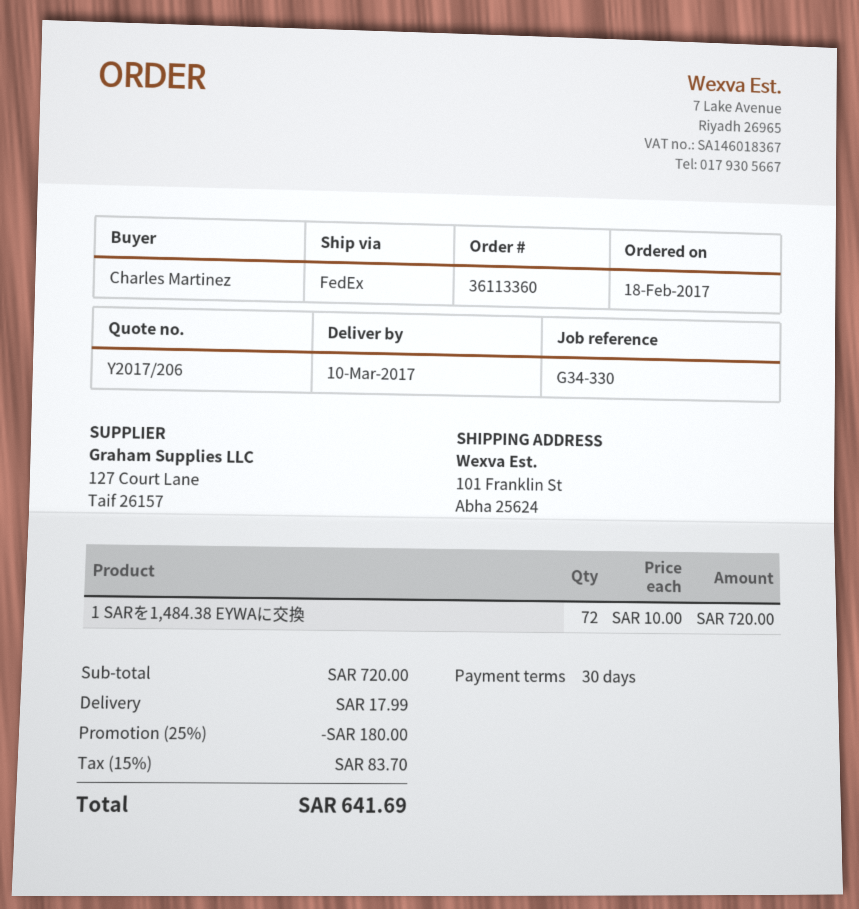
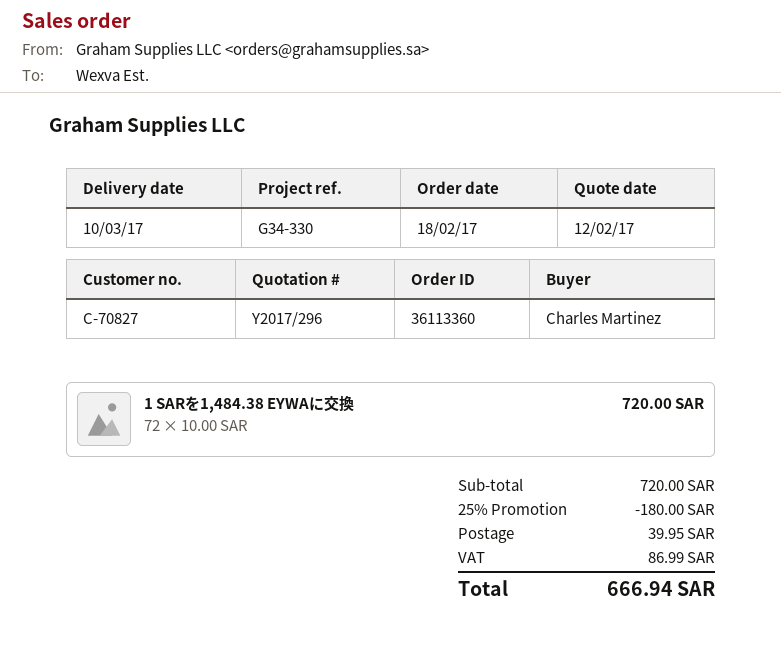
quote number: Y2017/206 -> Y2017/296
shipping: 17.99 -> 39.95
tax: 83.70 -> 86.99
total: 641.69 -> 666.94

